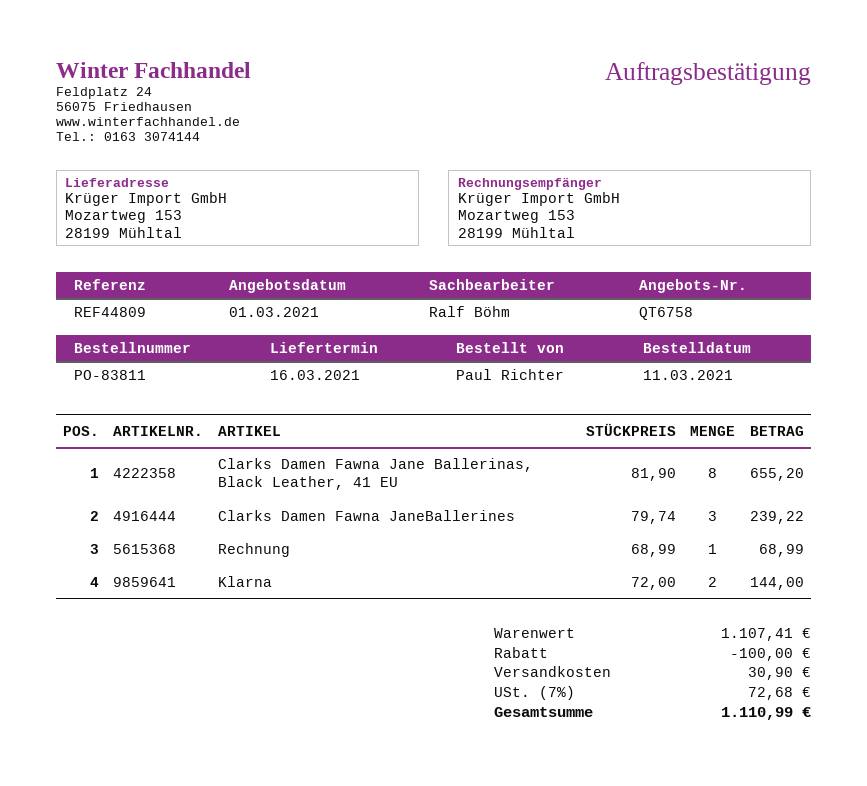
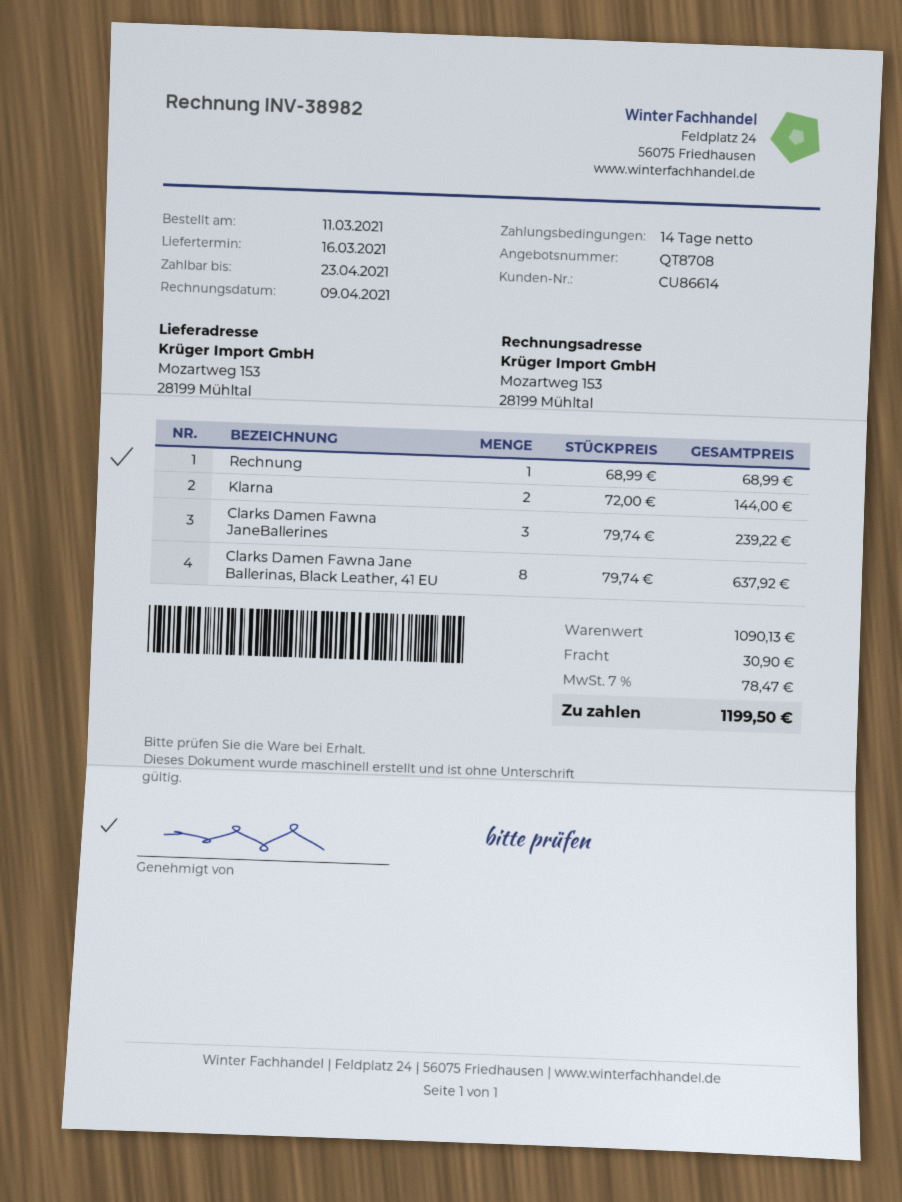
quote number: QT6758 -> QT8708
Clarks Damen Fawna Jane Ballerinas, Black Leather, 41 EU: 8 x 81.90 = 655.20 -> 8 x 79.74 = 637.92
subtotal: 1107.41 -> 1090.13
discount: 100.00 -> none
tax: 7% = 72.68 -> 7% = 78.47
total: 1110.99 -> 1199.50

